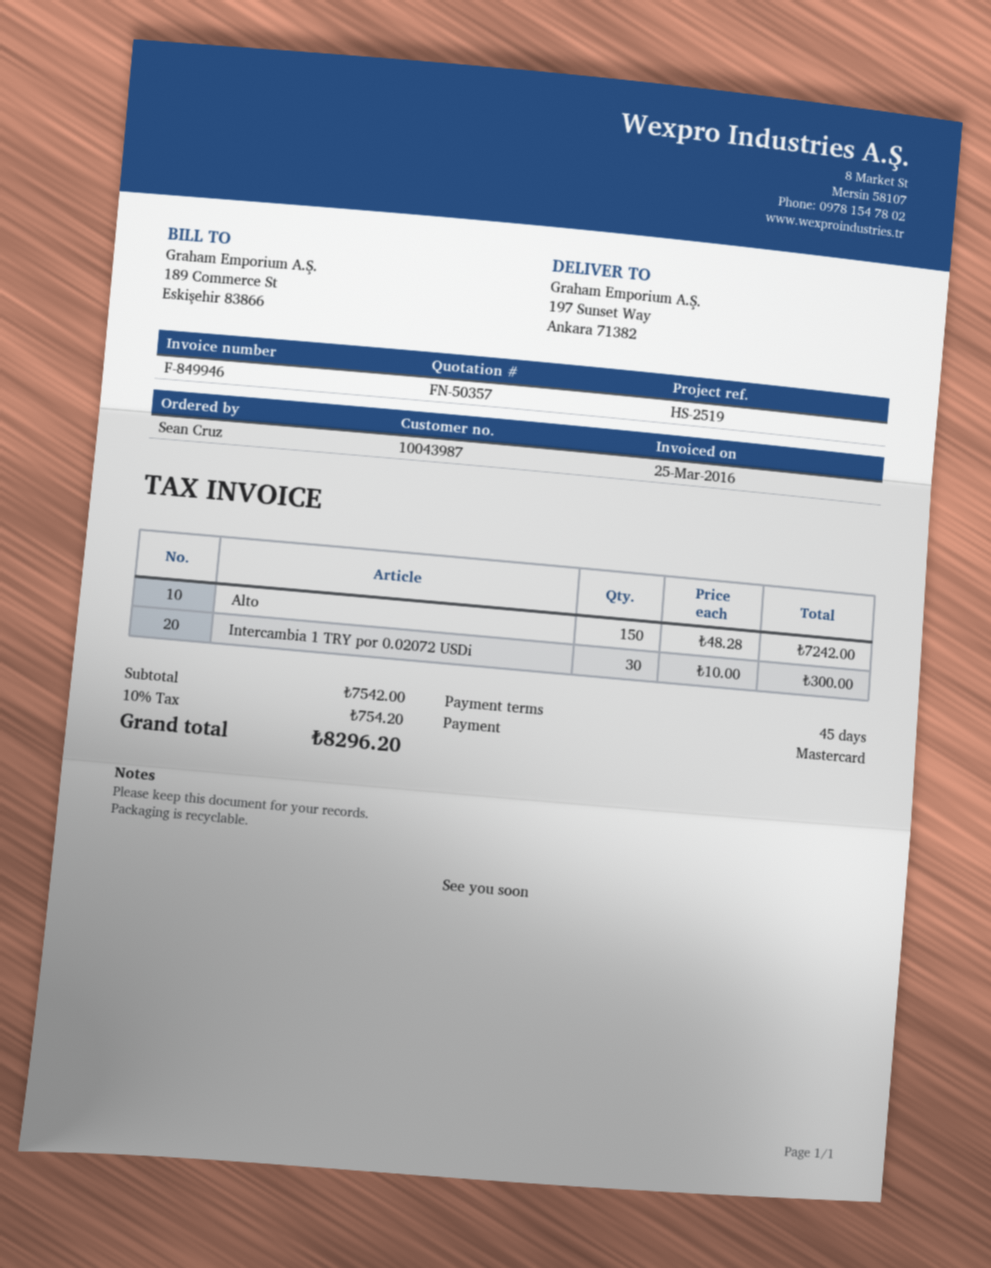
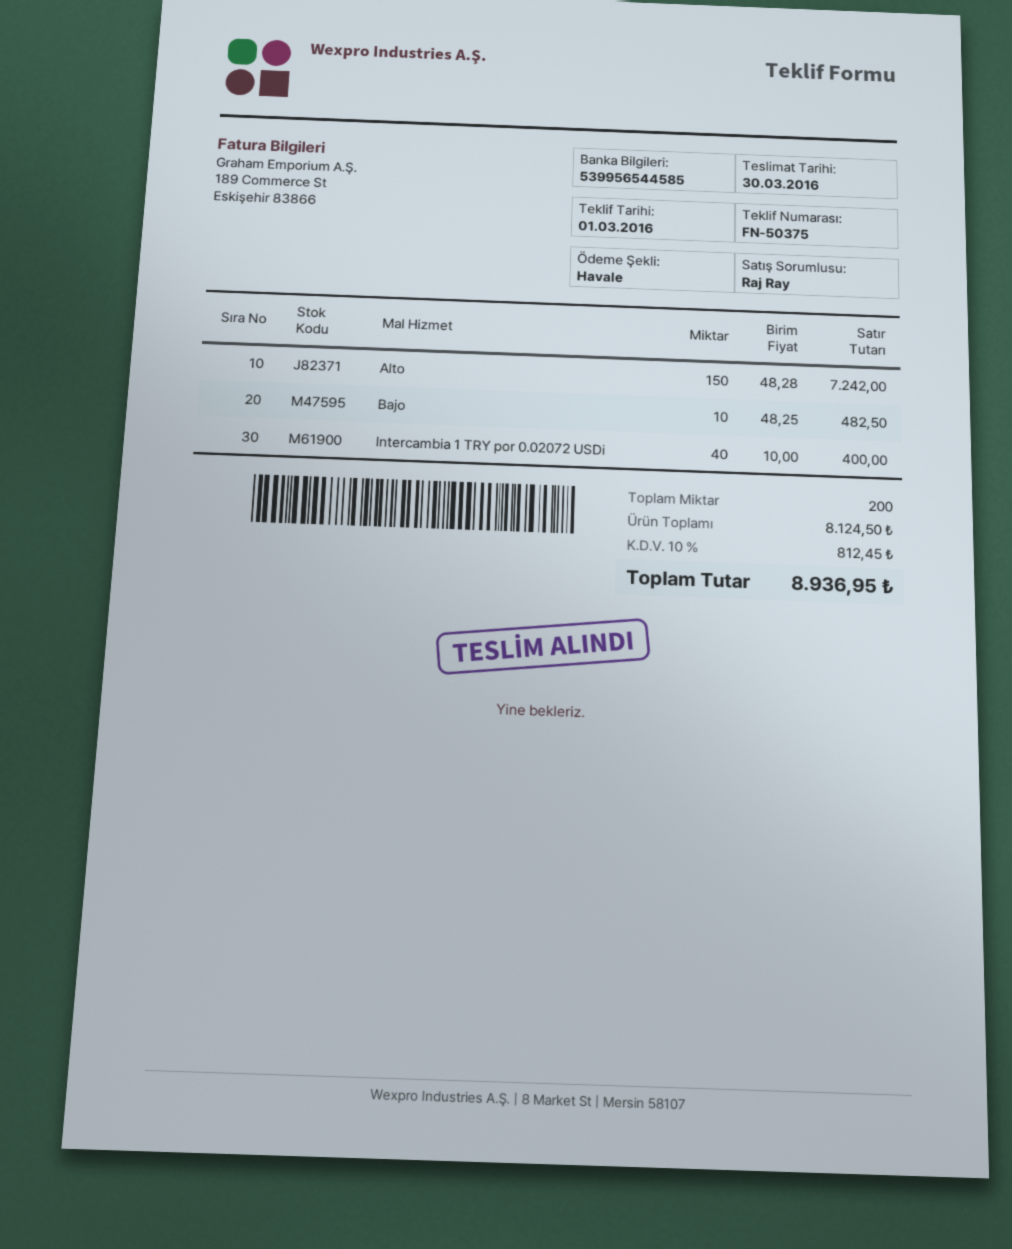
quote number: FN-50357 -> FN-50375
payment method: Mastercard -> bank transfer
Intercambia 1 TRY por 0.02072 USDi: 30 x 10.00 = 300.00 -> 40 x 10.00 = 400.00
Bajo: none -> 10 x 48.25 = 482.50
subtotal: 7542.00 -> 8124.50
tax: 10% = 754.20 -> 10% = 812.45
total: 8296.20 -> 8936.95

